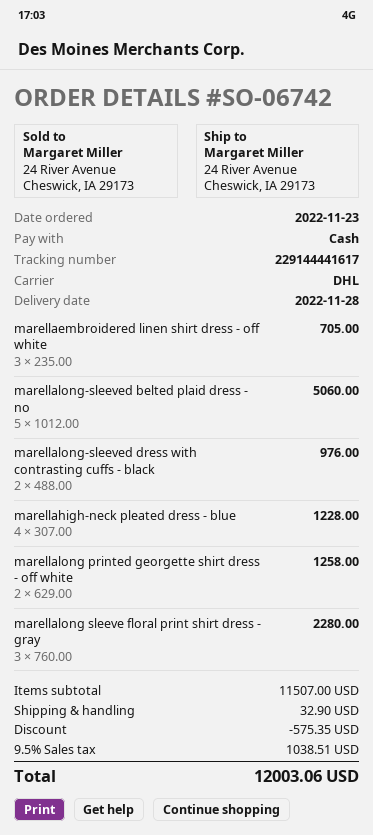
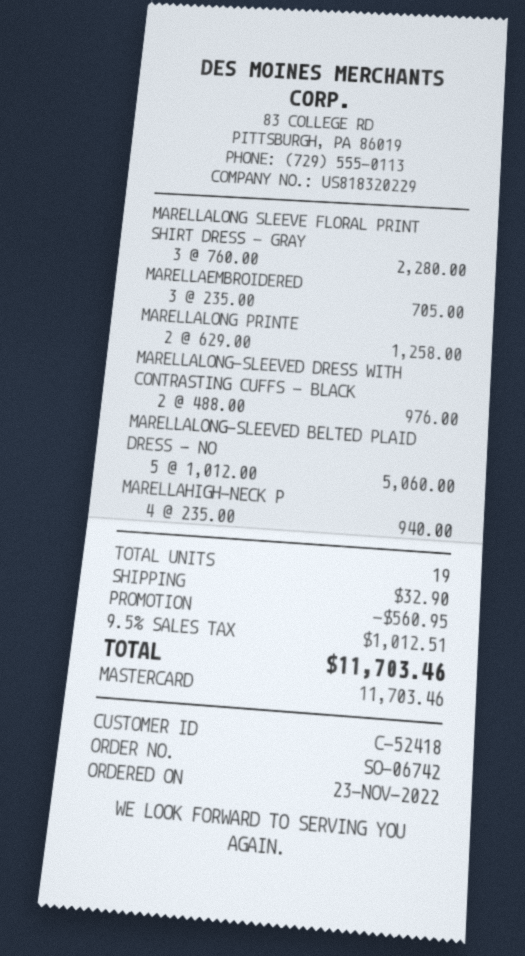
payment method: cash -> Mastercard
marellahigh-neck pleated dress - blue: 4 x 307.00 = 1228.00 -> 4 x 235.00 = 940.00
discount: 575.35 -> 560.95
tax: 9.5% = 1038.51 -> 9.5% = 1012.51
total: 12003.06 -> 11703.46

